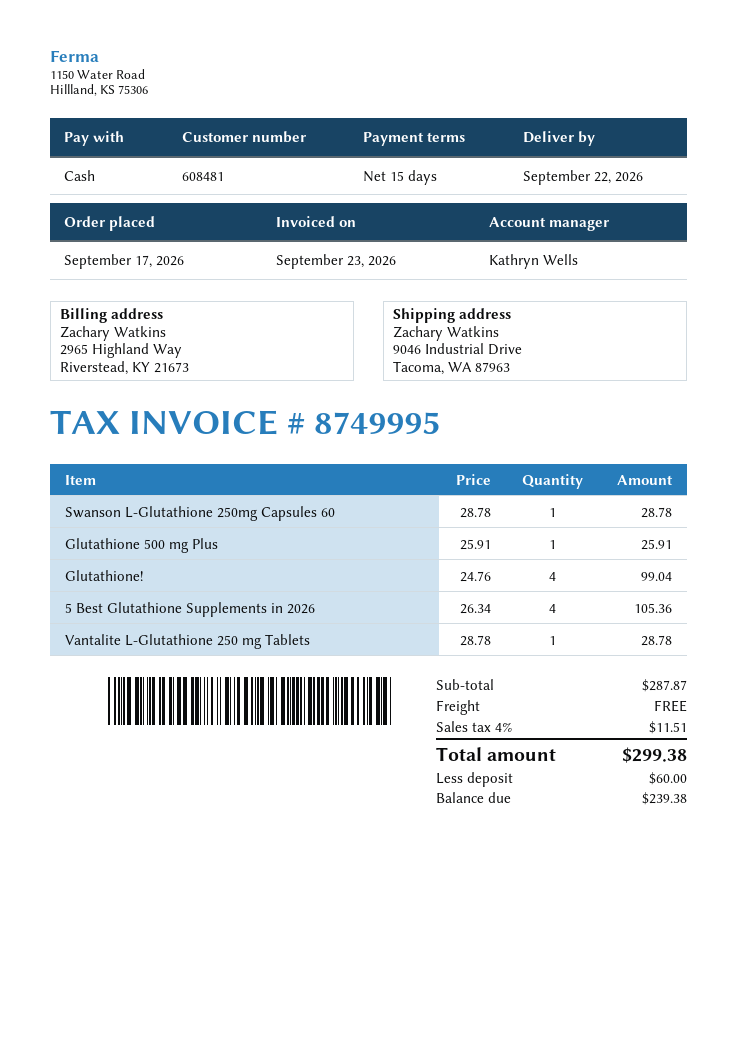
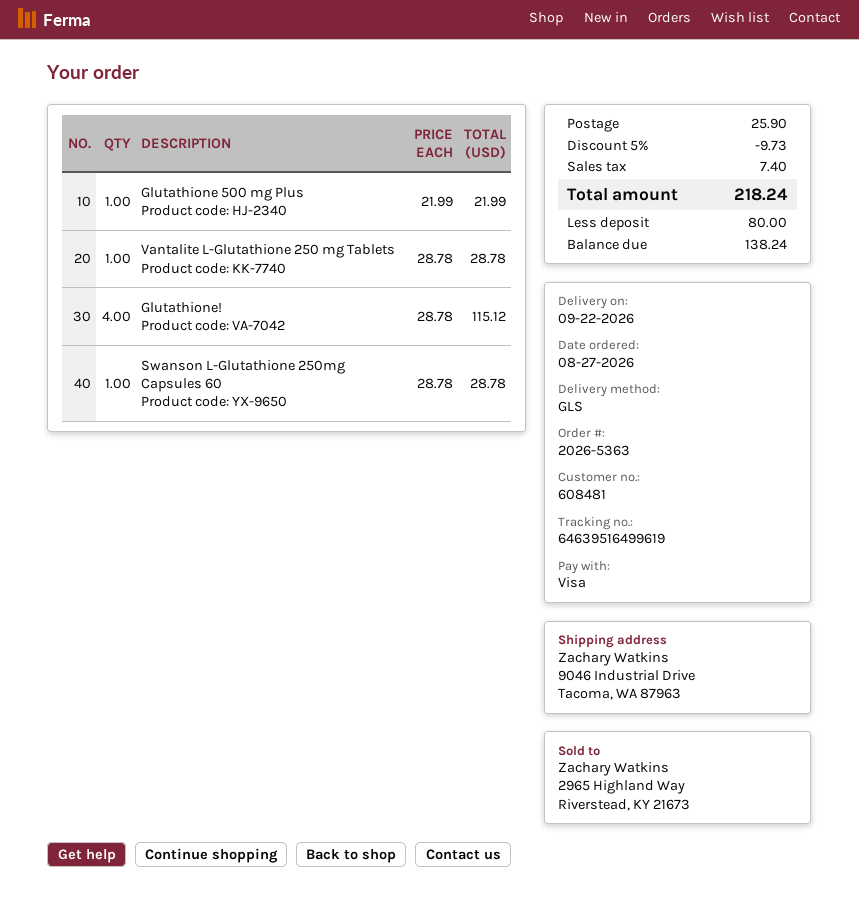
order date: 2026-09-17 -> 2026-08-27
payment method: cash -> Visa
Glutathione 500 mg Plus: 1 x 25.91 = 25.91 -> 1 x 21.99 = 21.99
Glutathione!: 4 x 24.76 = 99.04 -> 4 x 28.78 = 115.12
5 Best Glutathione Supplements in 2026: 4 x 26.34 = 105.36 -> none
discount: none -> 5% = 9.73
shipping: 0.00 -> 25.90
tax: 11.51 -> 7.40
total: 299.38 -> 218.24
deposit: 60.00 -> 80.00
balance: 239.38 -> 138.24

